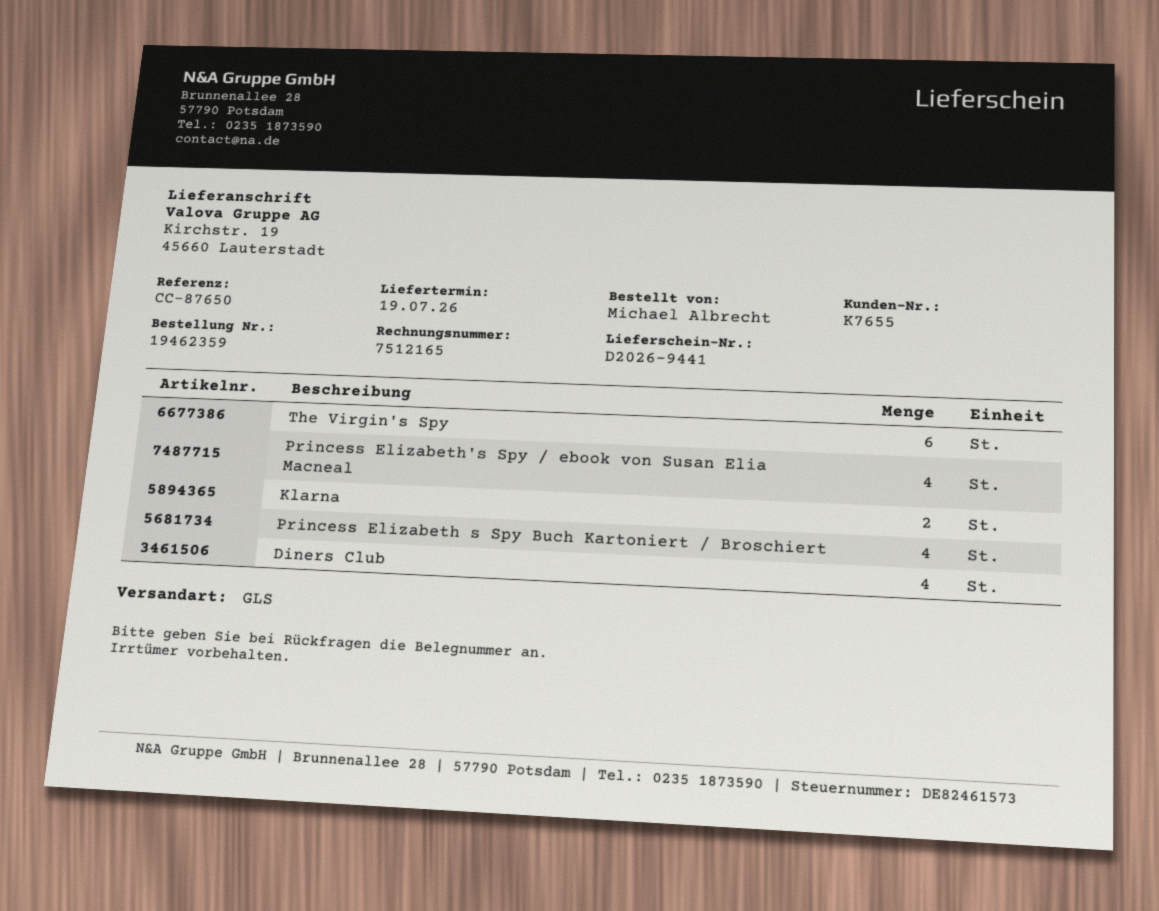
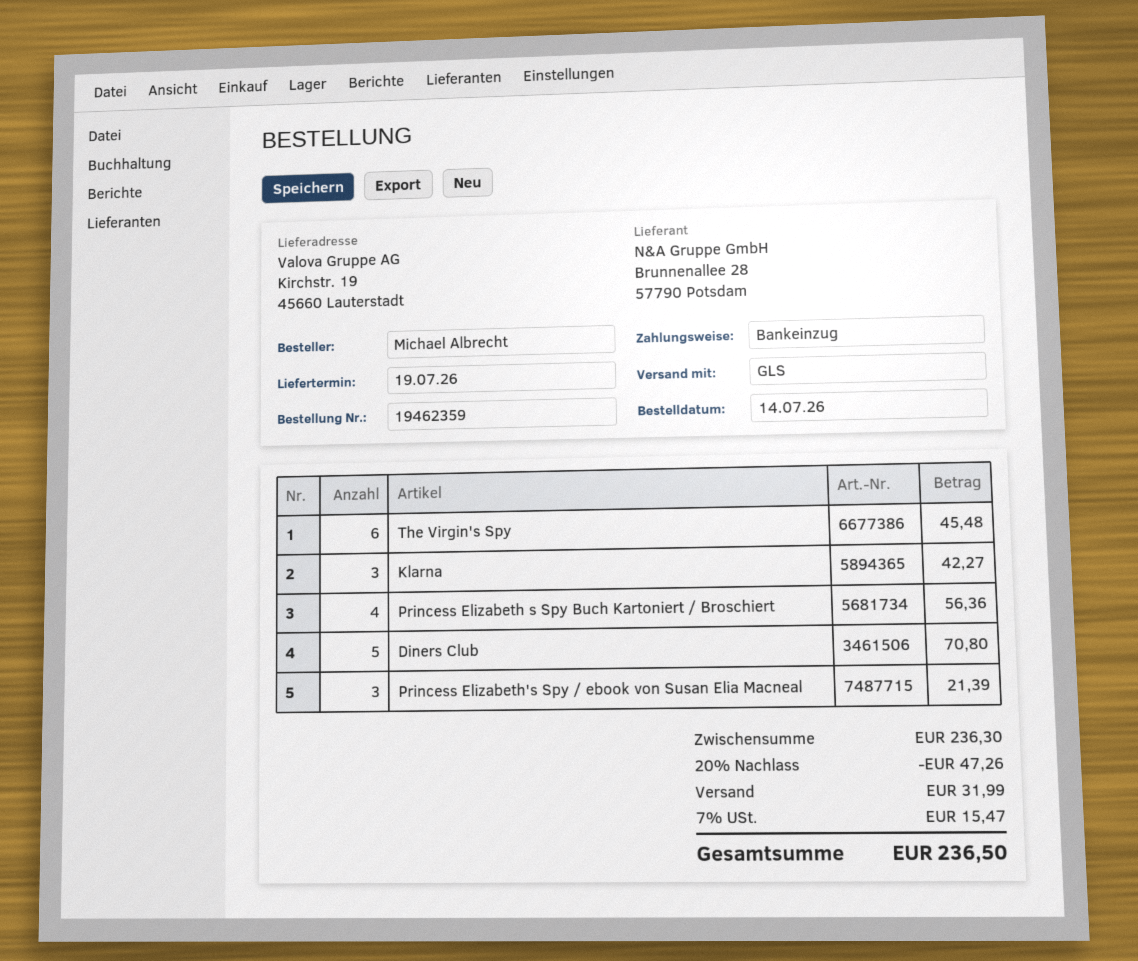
Princess Elizabeth's Spy / ebook von Susan Elia Macneal: 4 -> 3
Klarna: 2 -> 3
Diners Club: 4 -> 5

